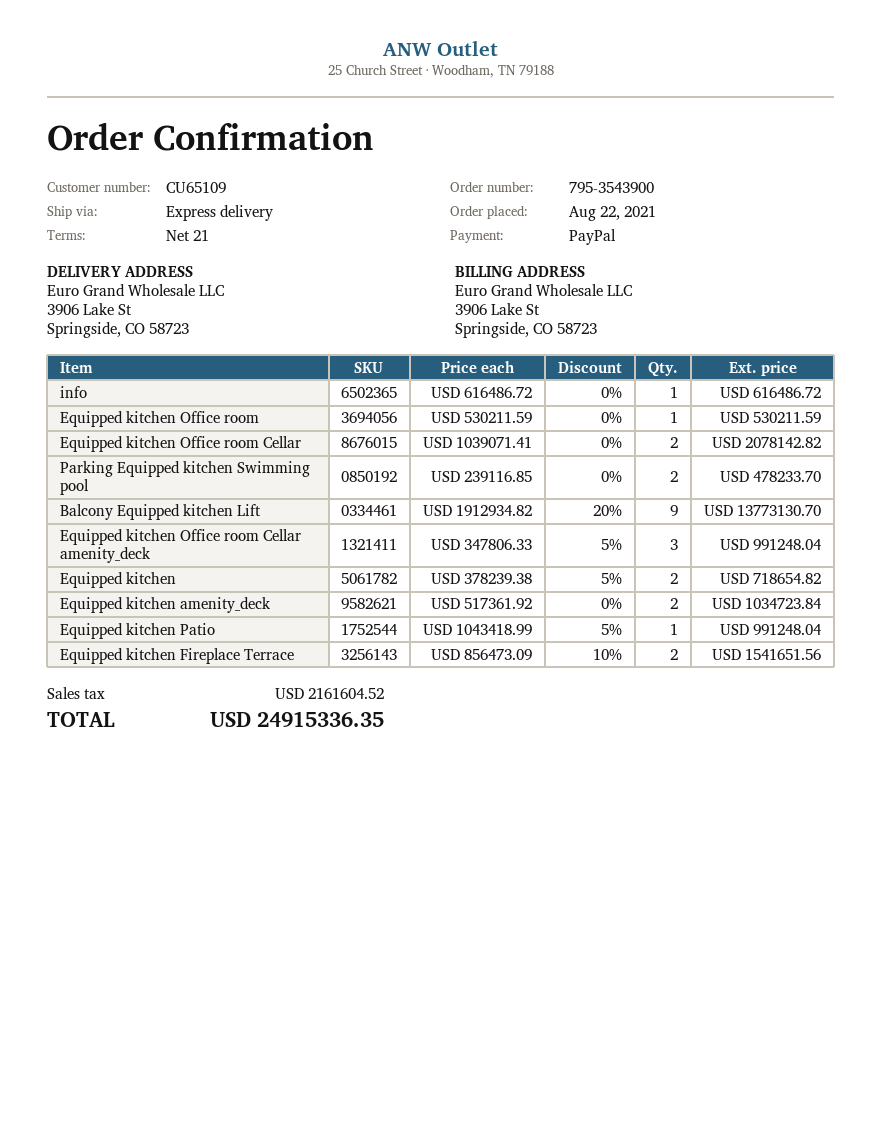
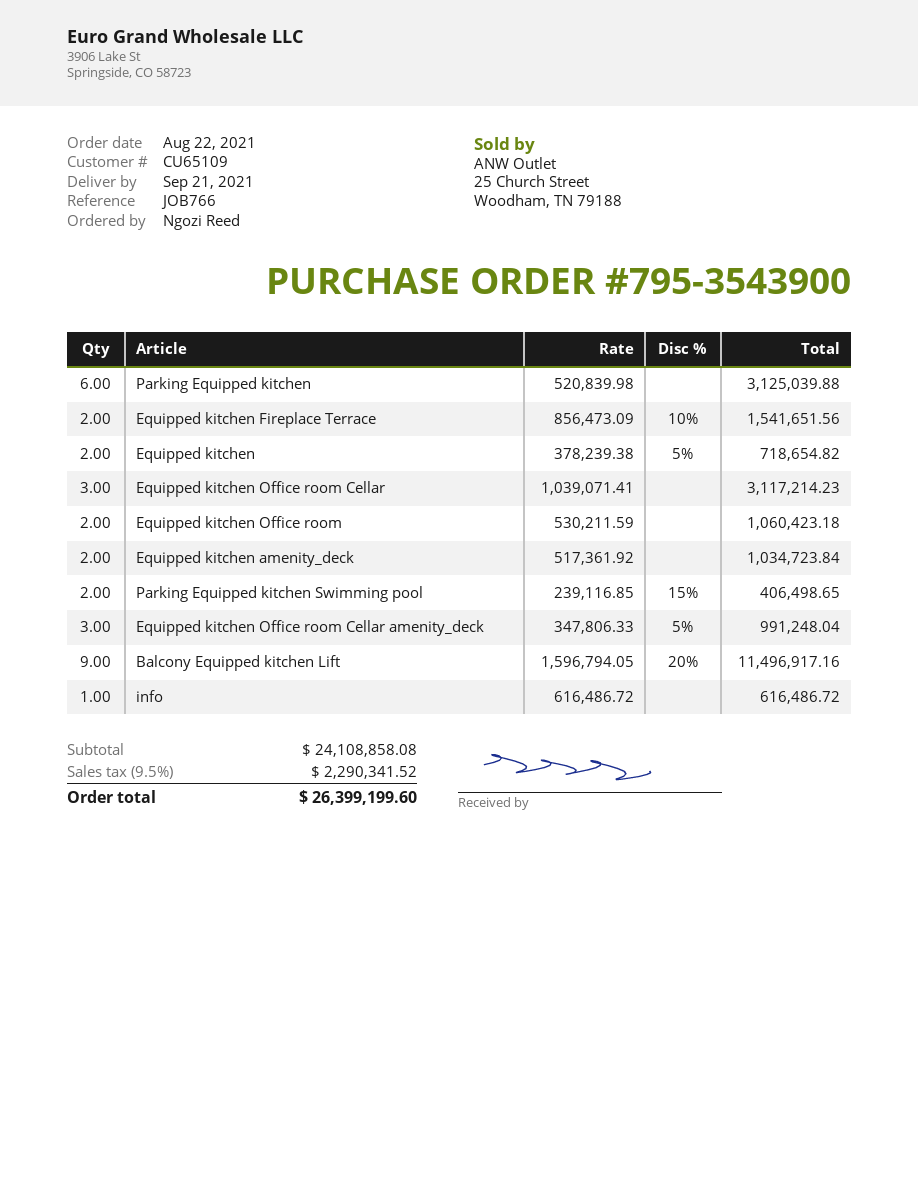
Equipped kitchen Office room: 1 x 530211.59 = 530211.59 -> 2 x 530211.59 = 1060423.18
Equipped kitchen Office room Cellar: 2 x 1039071.41 = 2078142.82 -> 3 x 1039071.41 = 3117214.23
Parking Equipped kitchen Swimming pool: 2 x 239116.85 = 478233.70 -> 2 x 239116.85 - 15% = 406498.65
Balcony Equipped kitchen Lift: 9 x 1912934.82 - 20% = 13773130.70 -> 9 x 1596794.05 - 20% = 11496917.16
Equipped kitchen Patio: 1 x 1043418.99 - 5% = 991248.04 -> none
Parking Equipped kitchen: none -> 6 x 520839.98 = 3125039.88
tax: 2161604.52 -> 2290341.52
total: 24915336.35 -> 26399199.60

